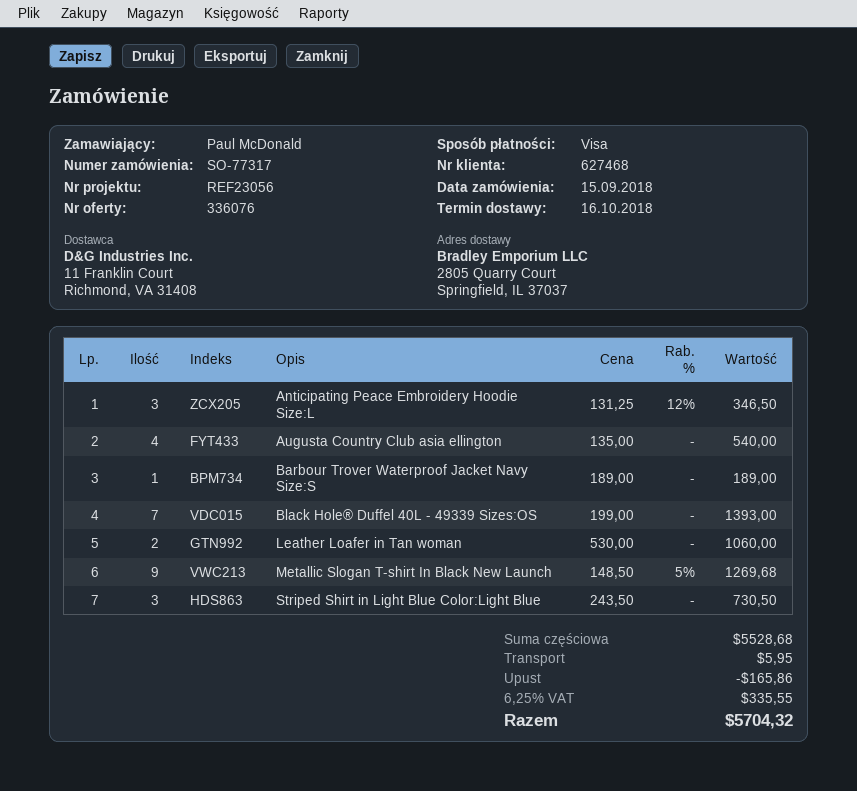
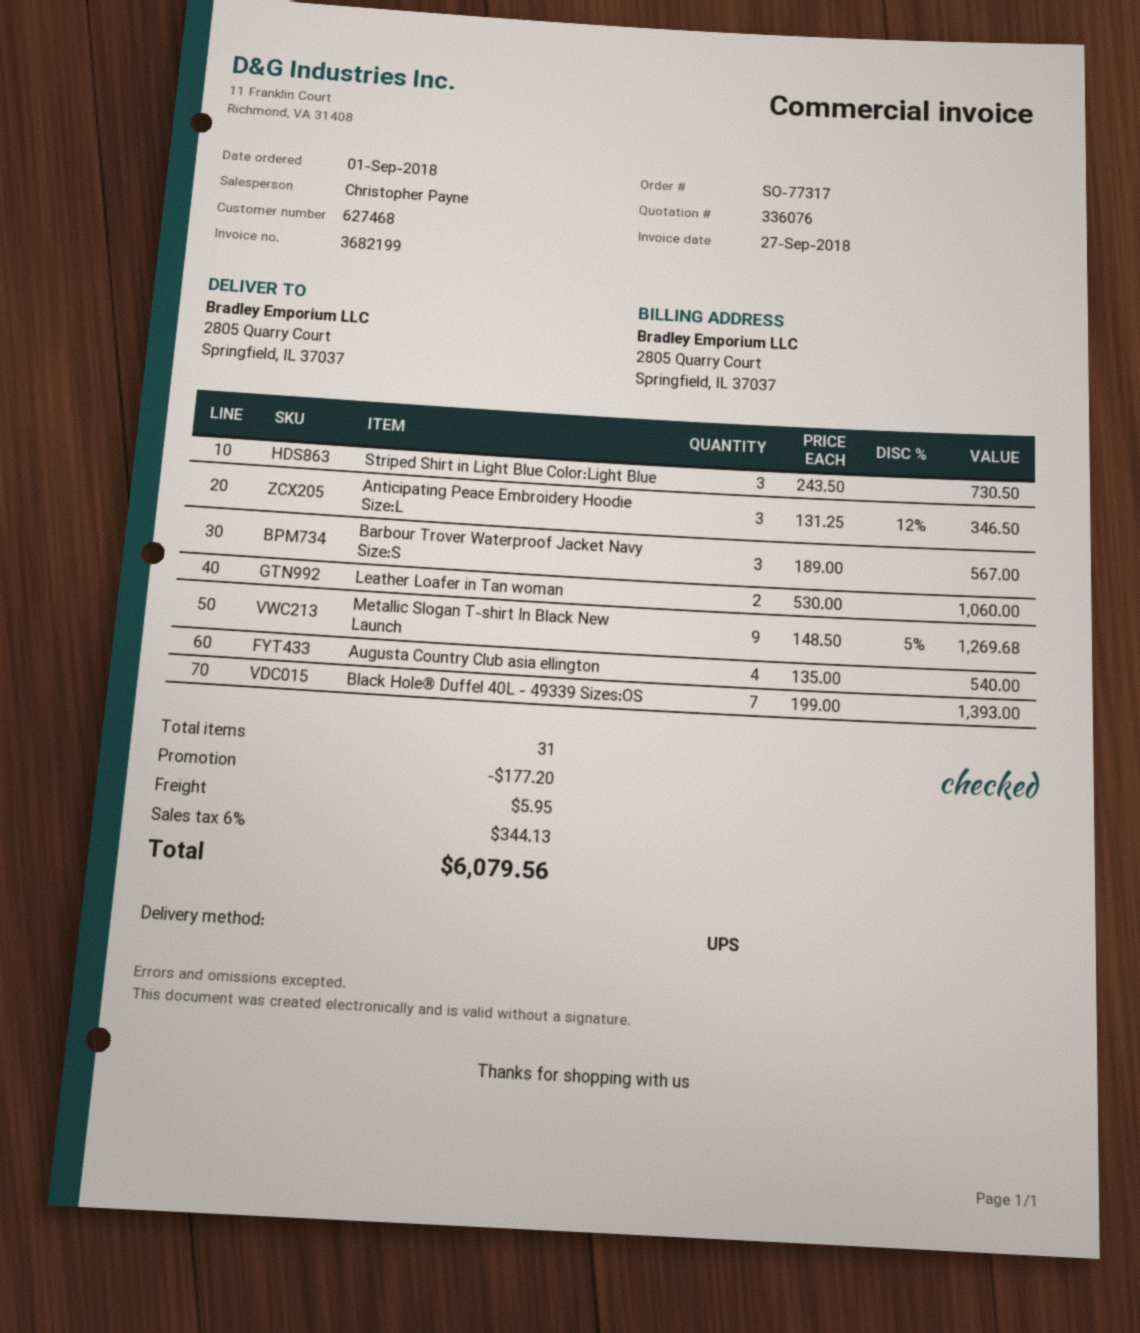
order date: 2018-09-15 -> 2018-09-01
Barbour Trover Waterproof Jacket Navy Size:S: 1 x 189.00 = 189.00 -> 3 x 189.00 = 567.00
discount: 165.86 -> 177.20
tax: 6.25% = 335.55 -> 6% = 344.13
total: 5704.32 -> 6079.56

